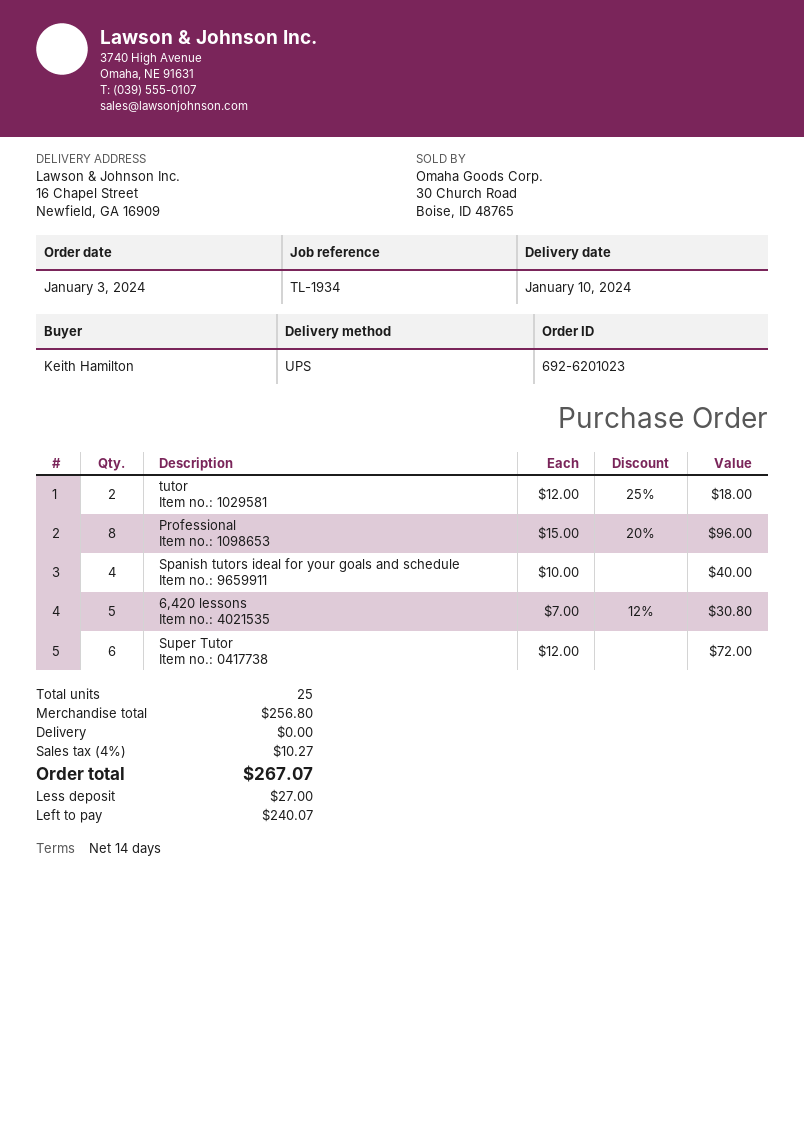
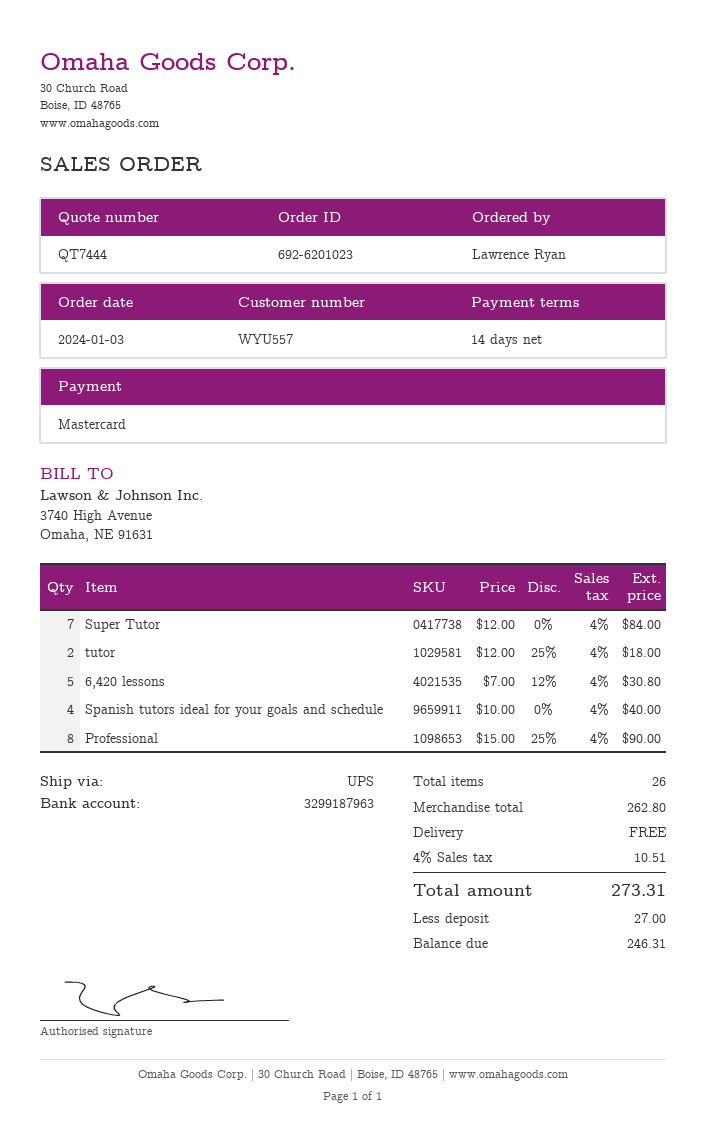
ordered by: Keith Hamilton -> Lawrence Ryan
Professional: 8 x 15.00 - 20% = 96.00 -> 8 x 15.00 - 25% = 90.00
Super Tutor: 6 x 12.00 = 72.00 -> 7 x 12.00 = 84.00
total quantity: 25 -> 26
subtotal: 256.80 -> 262.80
tax: 4% = 10.27 -> 4% = 10.51
total: 267.07 -> 273.31
balance: 240.07 -> 246.31

